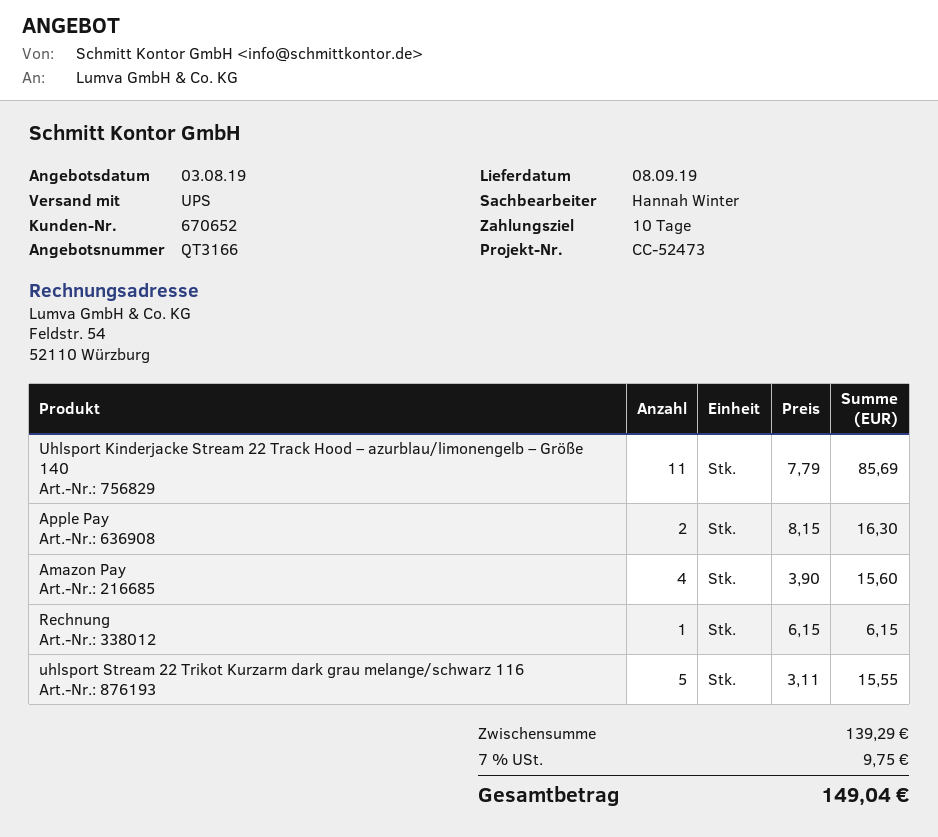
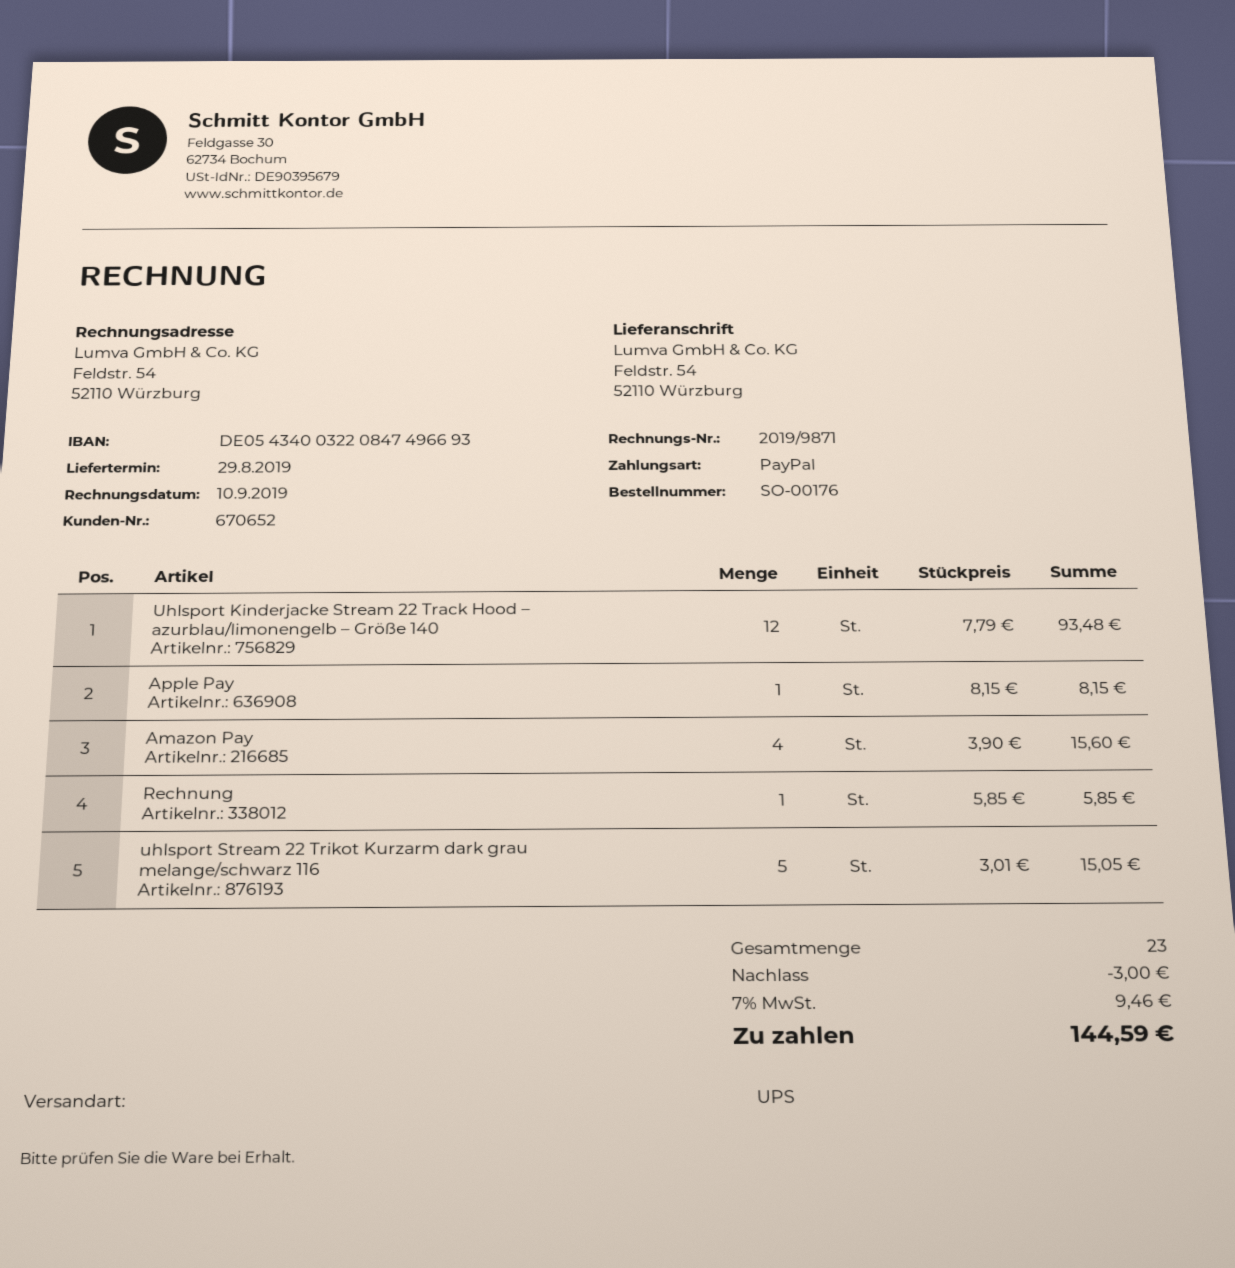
delivery date: 2019-09-08 -> 2019-08-29
Uhlsport Kinderjacke Stream 22 Track Hood – azurblau/limonengelb – Größe 140: 11 x 7.79 = 85.69 -> 12 x 7.79 = 93.48
Apple Pay: 2 x 8.15 = 16.30 -> 1 x 8.15 = 8.15
Rechnung: 1 x 6.15 = 6.15 -> 1 x 5.85 = 5.85
uhlsport Stream 22 Trikot Kurzarm dark grau melange/schwarz 116: 5 x 3.11 = 15.55 -> 5 x 3.01 = 15.05
discount: none -> 3.00
tax: 7% = 9.75 -> 7% = 9.46
total: 149.04 -> 144.59

